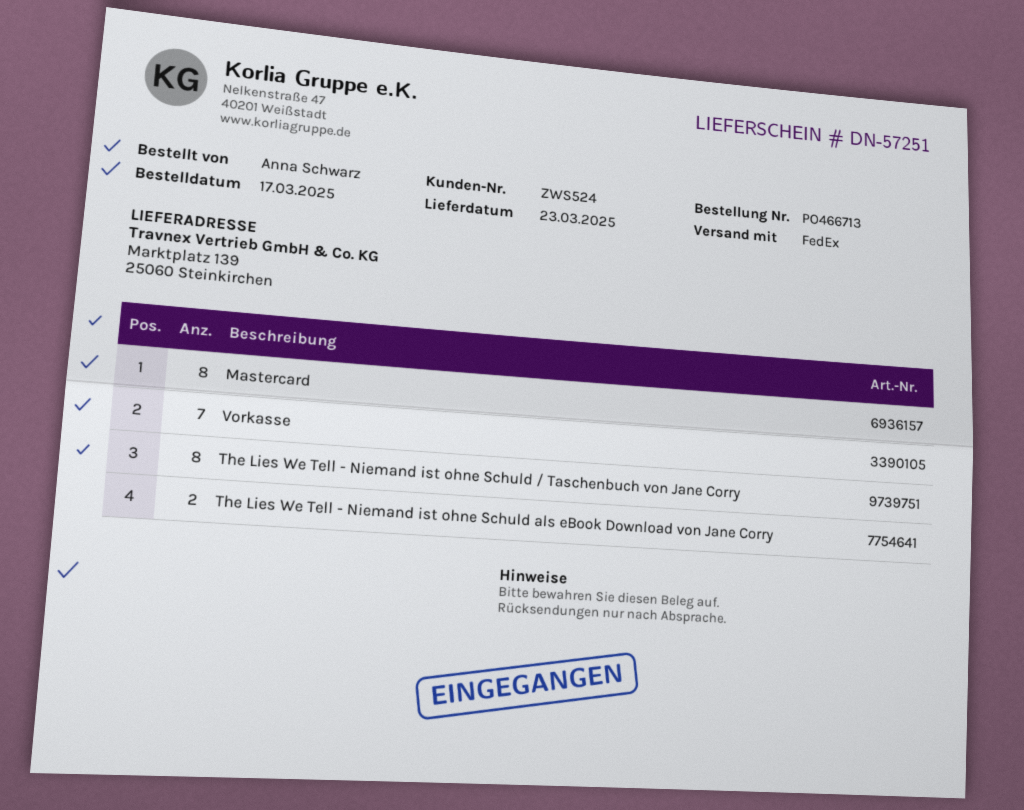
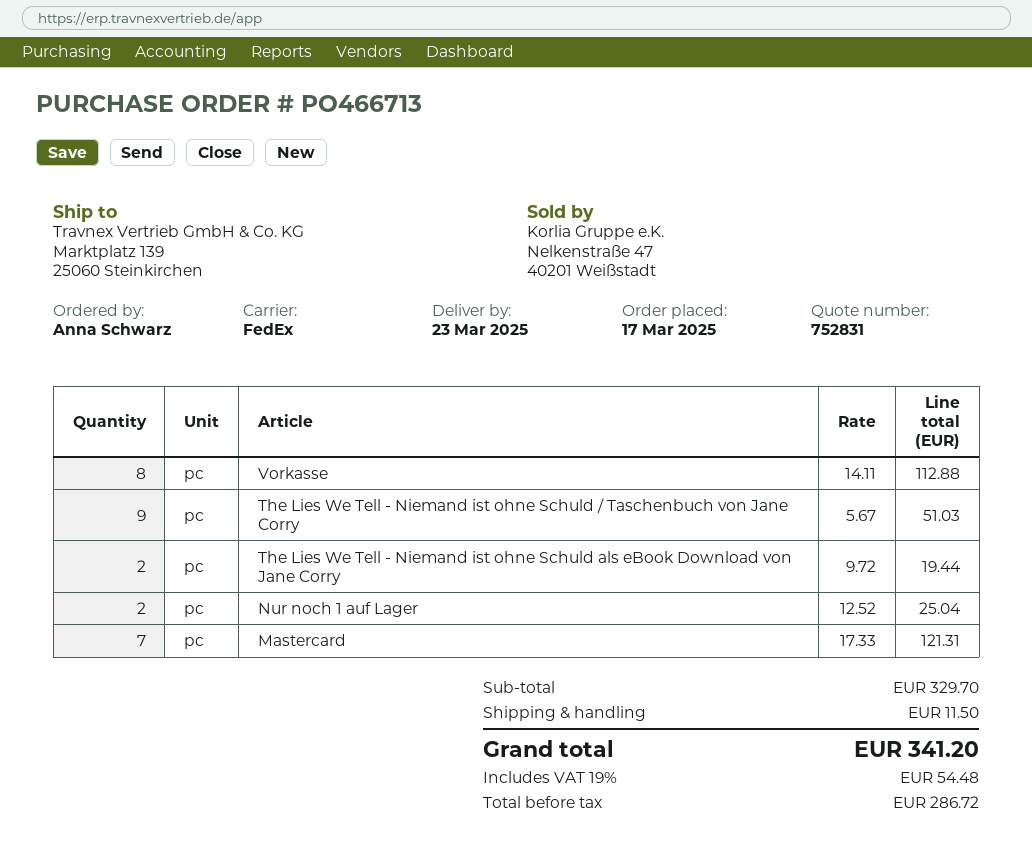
Mastercard: 8 -> 7
Vorkasse: 7 -> 8
The Lies We Tell - Niemand ist ohne Schuld / Taschenbuch von Jane Corry: 8 -> 9
Nur noch 1 auf Lager: none -> 2

